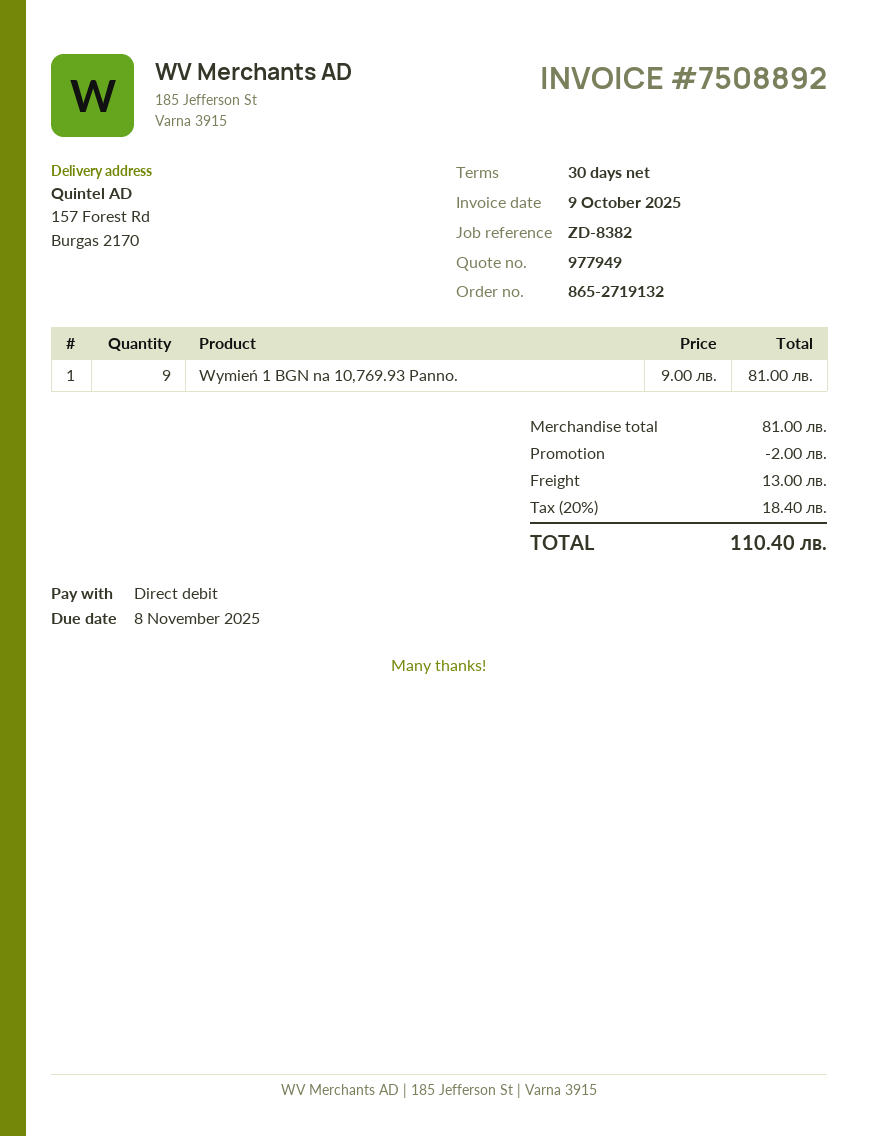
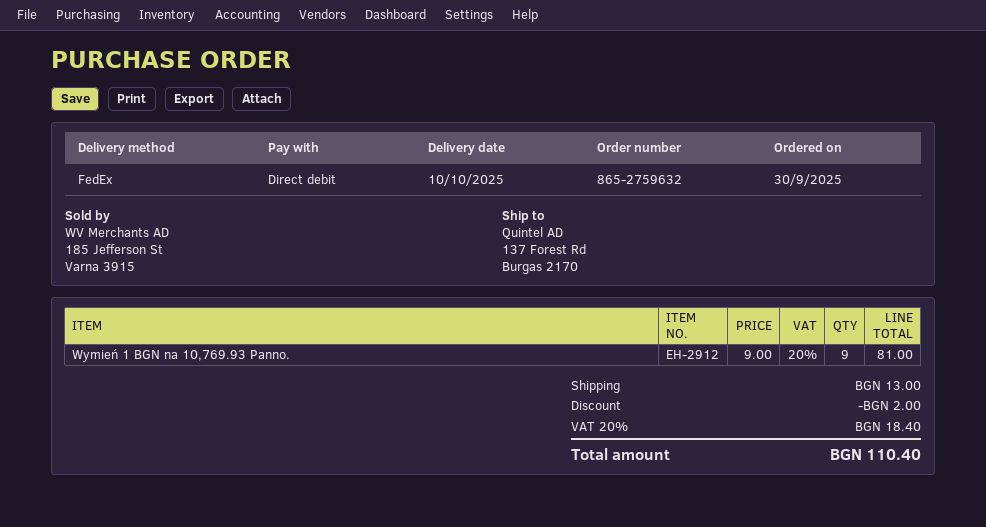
order number: 865-2719132 -> 865-2759632
ship to: 157 Forest Rd, Burgas 2170 -> 137 Forest Rd, Burgas 2170

